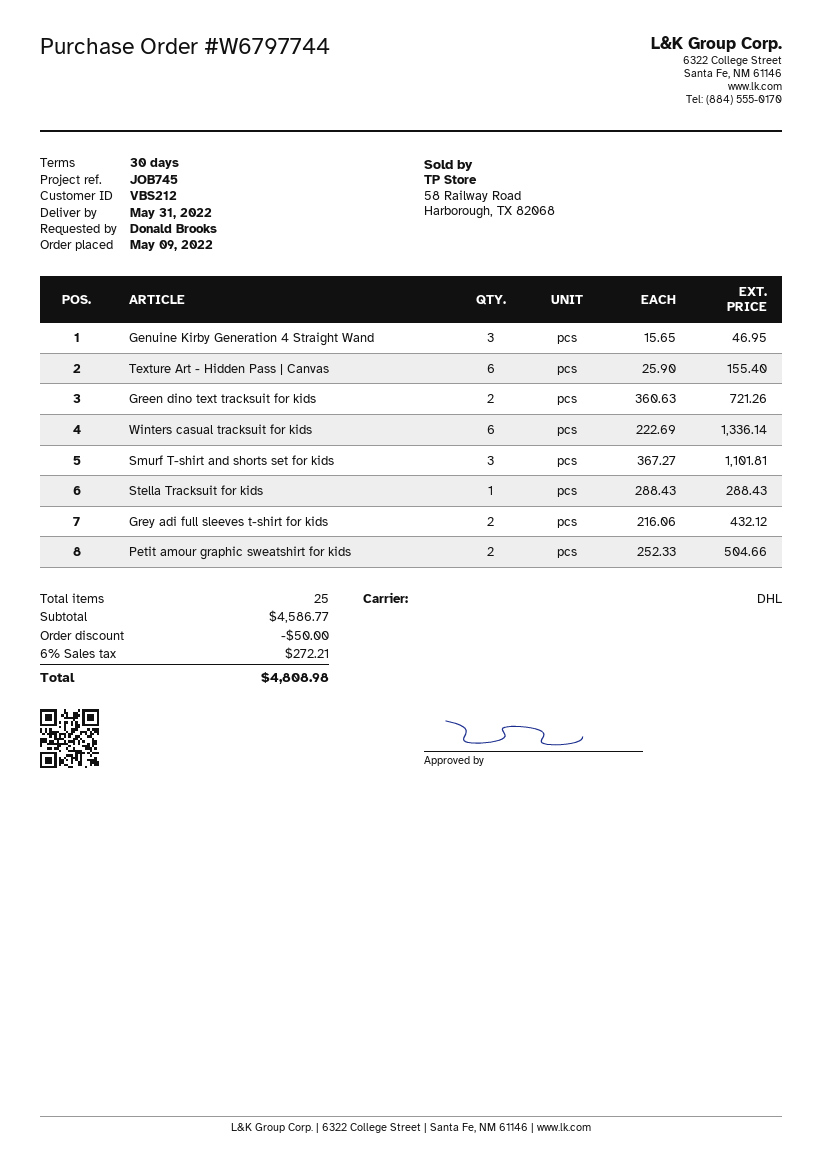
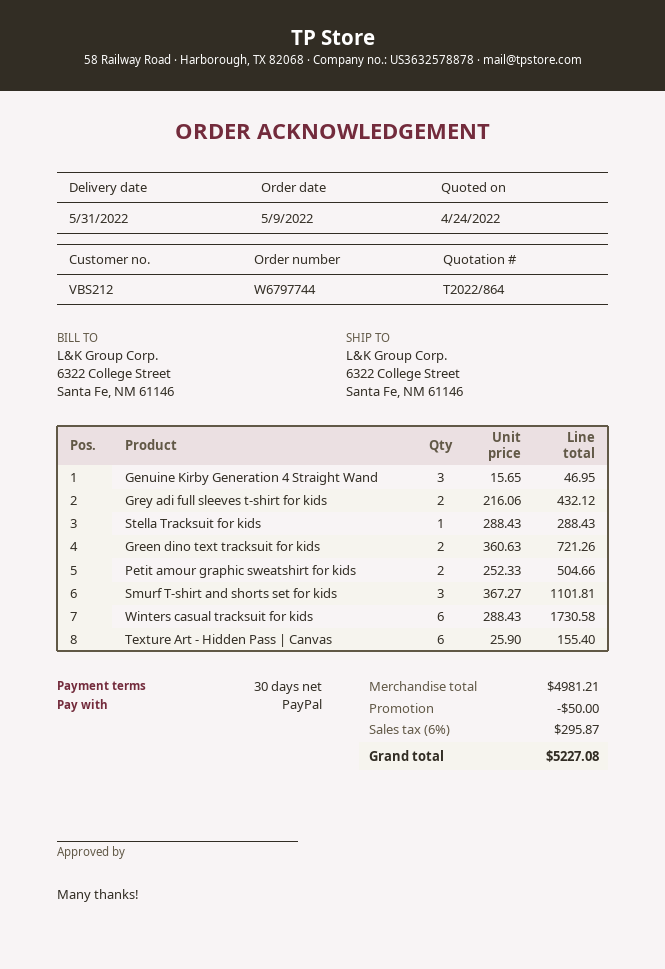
Winters casual tracksuit for kids: 6 x 222.69 = 1336.14 -> 6 x 288.43 = 1730.58
subtotal: 4586.77 -> 4981.21
tax: 6% = 272.21 -> 6% = 295.87
total: 4808.98 -> 5227.08

